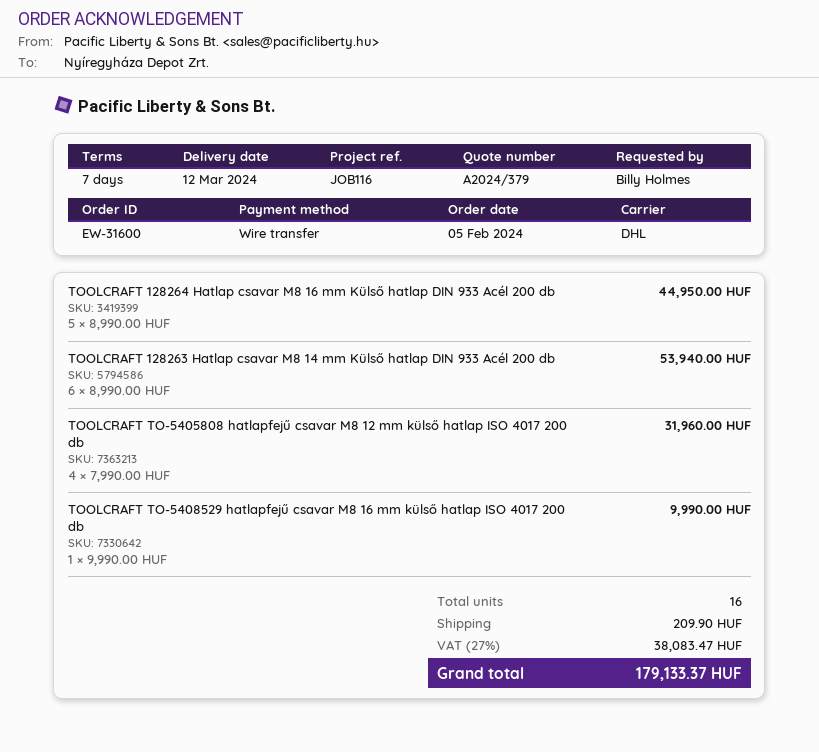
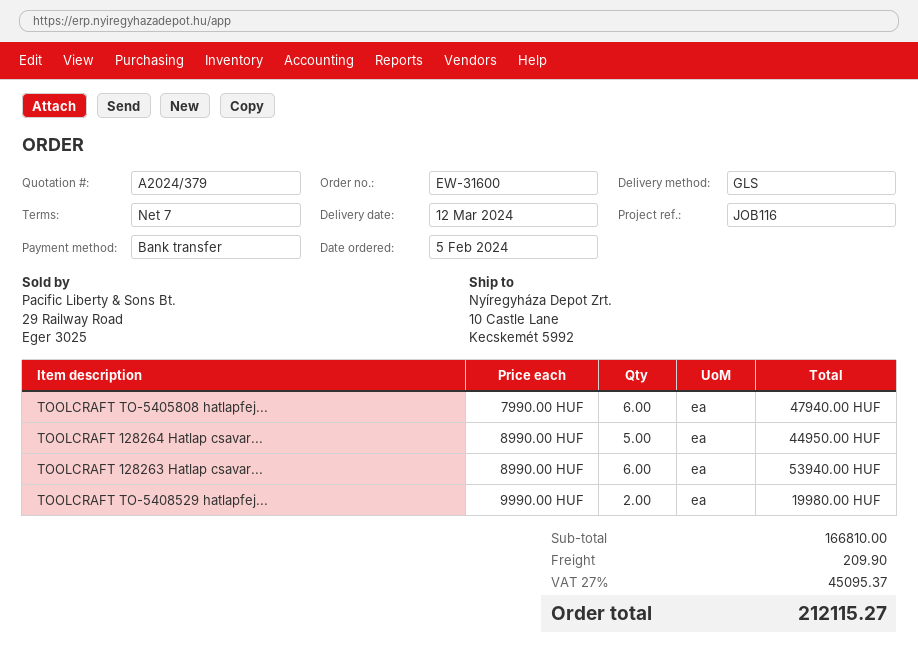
shipping method: DHL -> GLS
TOOLCRAFT TO-5405808 hatlapfejű csavar M8 12 mm külső hatlap ISO 4017 200 db: 4 x 7990.00 = 31960.00 -> 6 x 7990.00 = 47940.00
TOOLCRAFT TO-5408529 hatlapfejű csavar M8 16 mm külső hatlap ISO 4017 200 db: 1 x 9990.00 = 9990.00 -> 2 x 9990.00 = 19980.00
tax: 27% = 38083.47 -> 27% = 45095.37
total: 179133.37 -> 212115.27

